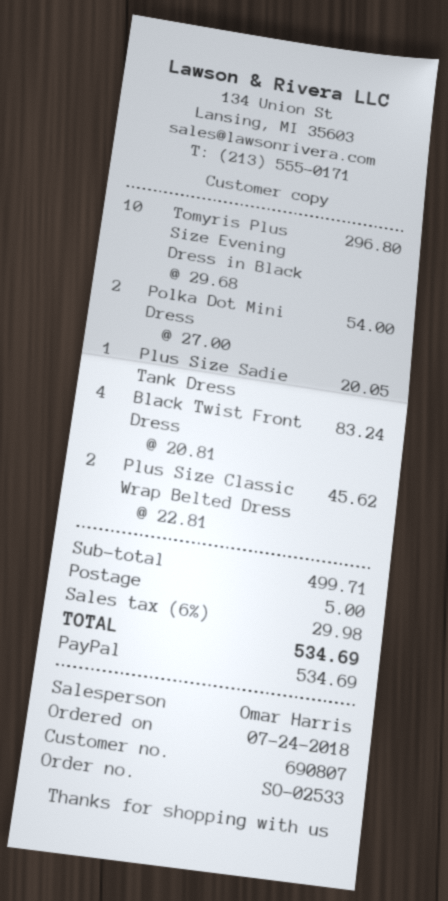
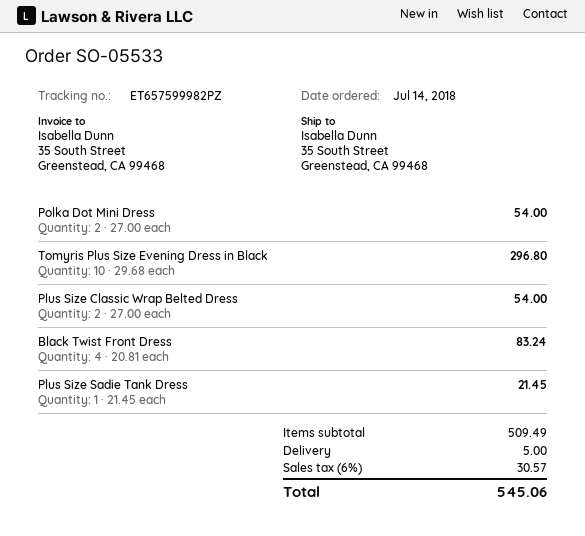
order number: SO-02533 -> SO-05533
order date: 2018-07-24 -> 2018-07-14
Plus Size Sadie Tank Dress: 1 x 20.05 = 20.05 -> 1 x 21.45 = 21.45
Plus Size Classic Wrap Belted Dress: 2 x 22.81 = 45.62 -> 2 x 27.00 = 54.00
subtotal: 499.71 -> 509.49
tax: 6% = 29.98 -> 6% = 30.57
total: 534.69 -> 545.06

